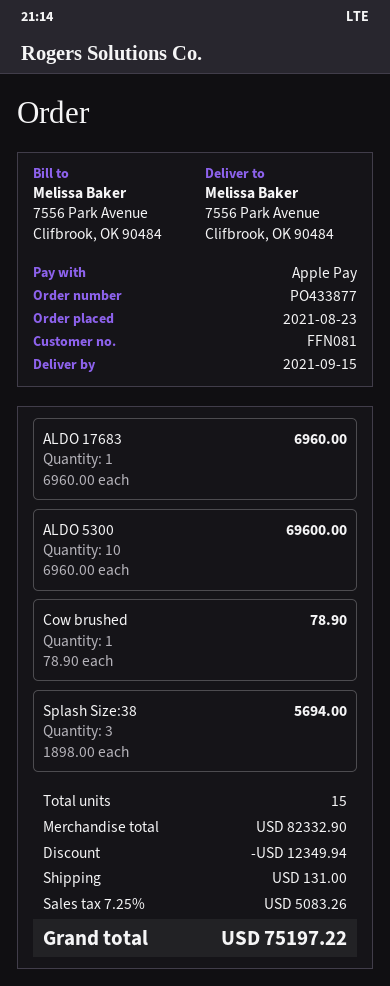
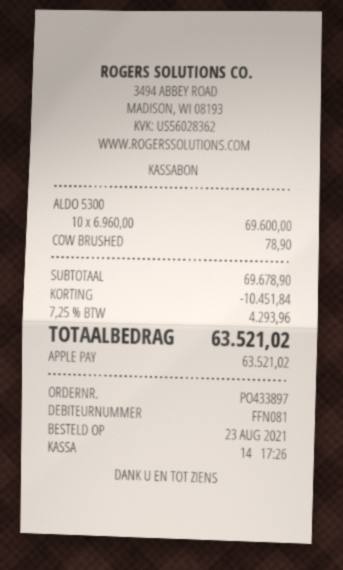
order number: PO433877 -> PO433897
ALDO 17683: 1 x 6960.00 = 6960.00 -> none
Splash Size:38: 3 x 1898.00 = 5694.00 -> none
subtotal: 82332.90 -> 69678.90
discount: 12349.94 -> 10451.84
shipping: 131.00 -> none
tax: 7.25% = 5083.26 -> 7.25% = 4293.96
total: 75197.22 -> 63521.02

